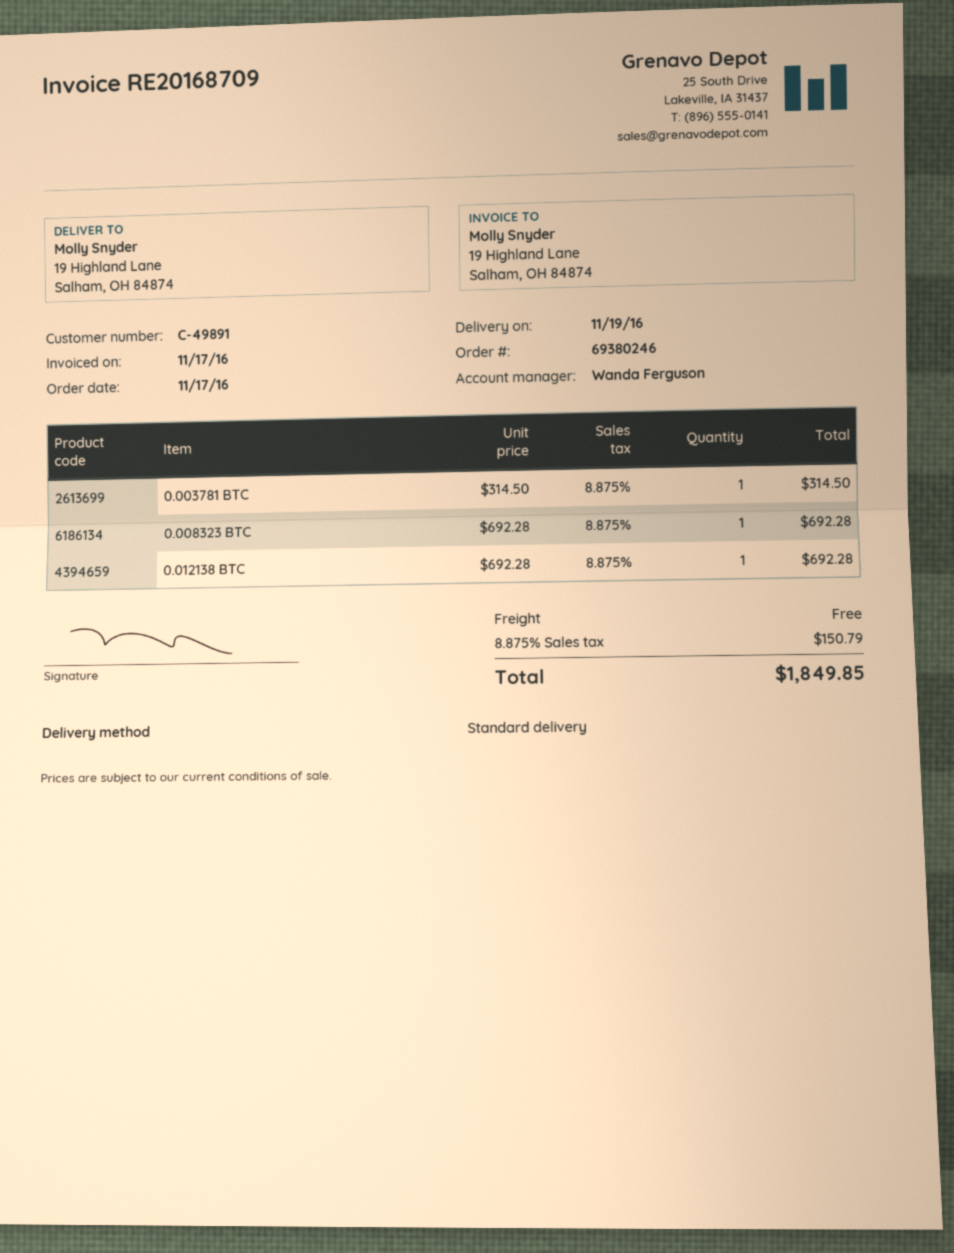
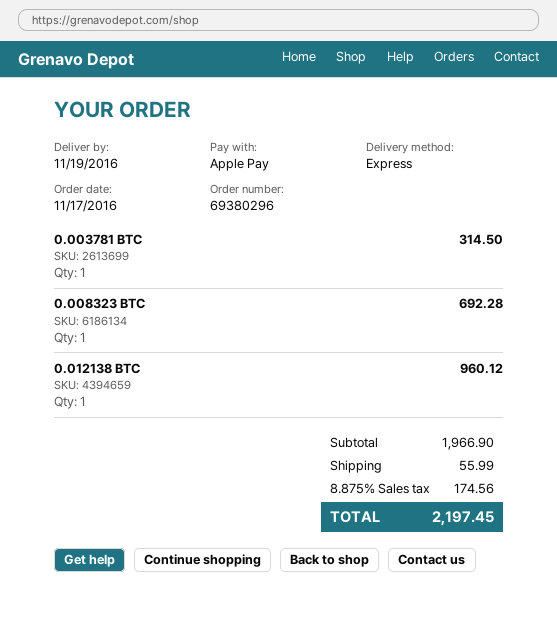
order number: 69380246 -> 69380296
shipping method: standard -> express
0.012138 BTC: 1 for 692.28 -> 1 for 960.12
shipping: 0.00 -> 55.99
tax: 8.875% = 150.79 -> 8.875% = 174.56
total: 1849.85 -> 2197.45

